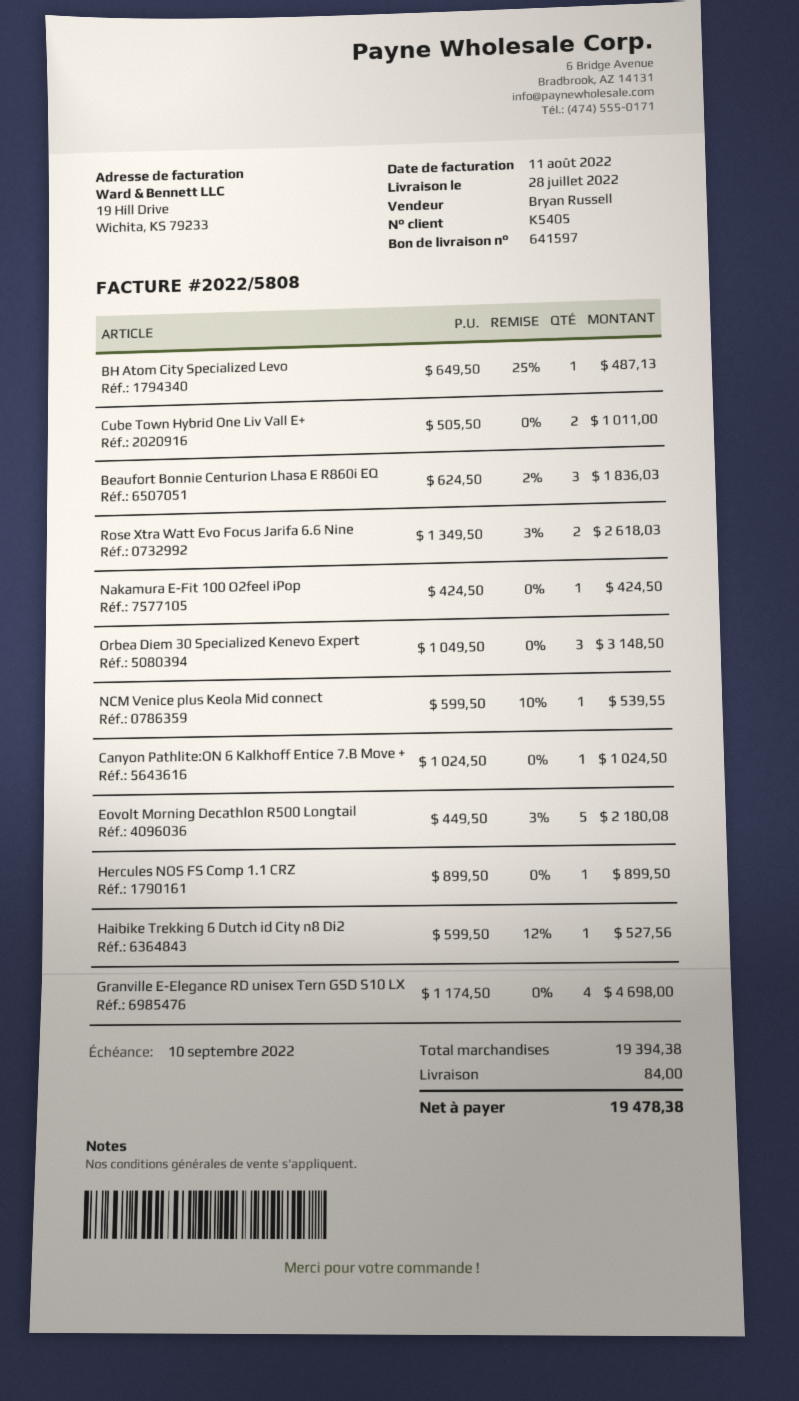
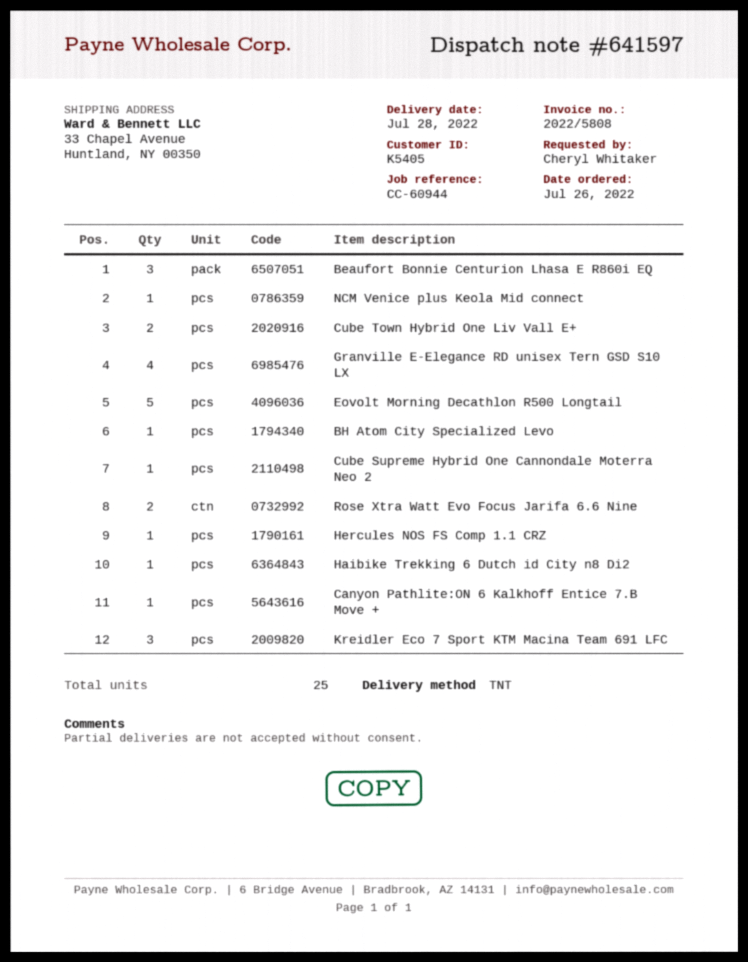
Nakamura E-Fit 100 O2feel iPop: 1 -> none
Orbea Diem 30 Specialized Kenevo Expert: 3 -> none
Cube Supreme Hybrid One Cannondale Moterra Neo 2: none -> 1
Kreidler Eco 7 Sport KTM Macina Team 691 LFC: none -> 3

